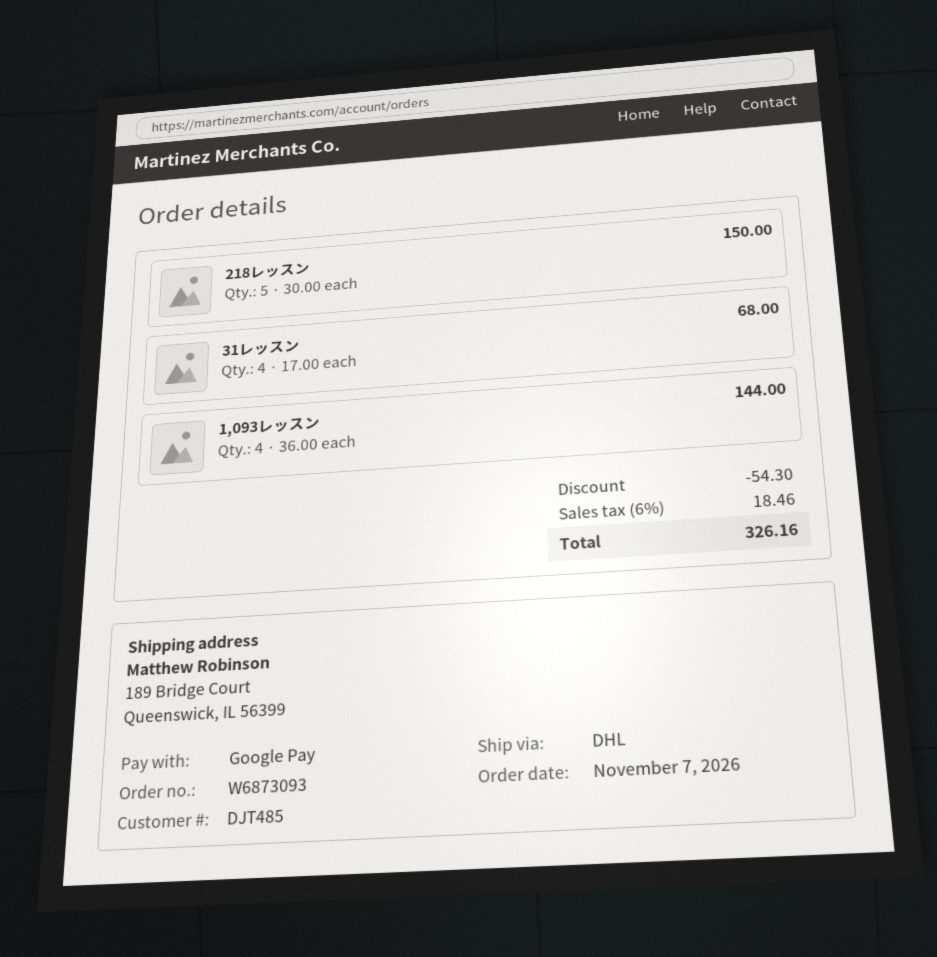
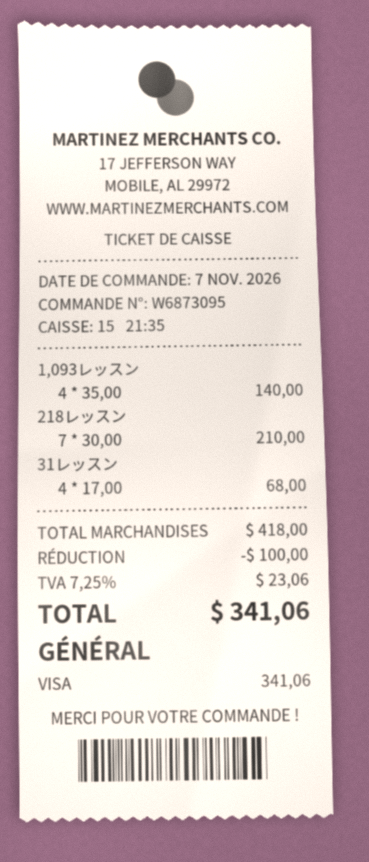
order number: W6873093 -> W6873095
payment method: Google Pay -> Visa
218レッスン: 5 x 30.00 = 150.00 -> 7 x 30.00 = 210.00
1,093レッスン: 4 x 36.00 = 144.00 -> 4 x 35.00 = 140.00
discount: 54.30 -> 100.00
tax: 6% = 18.46 -> 7.25% = 23.06
total: 326.16 -> 341.06

